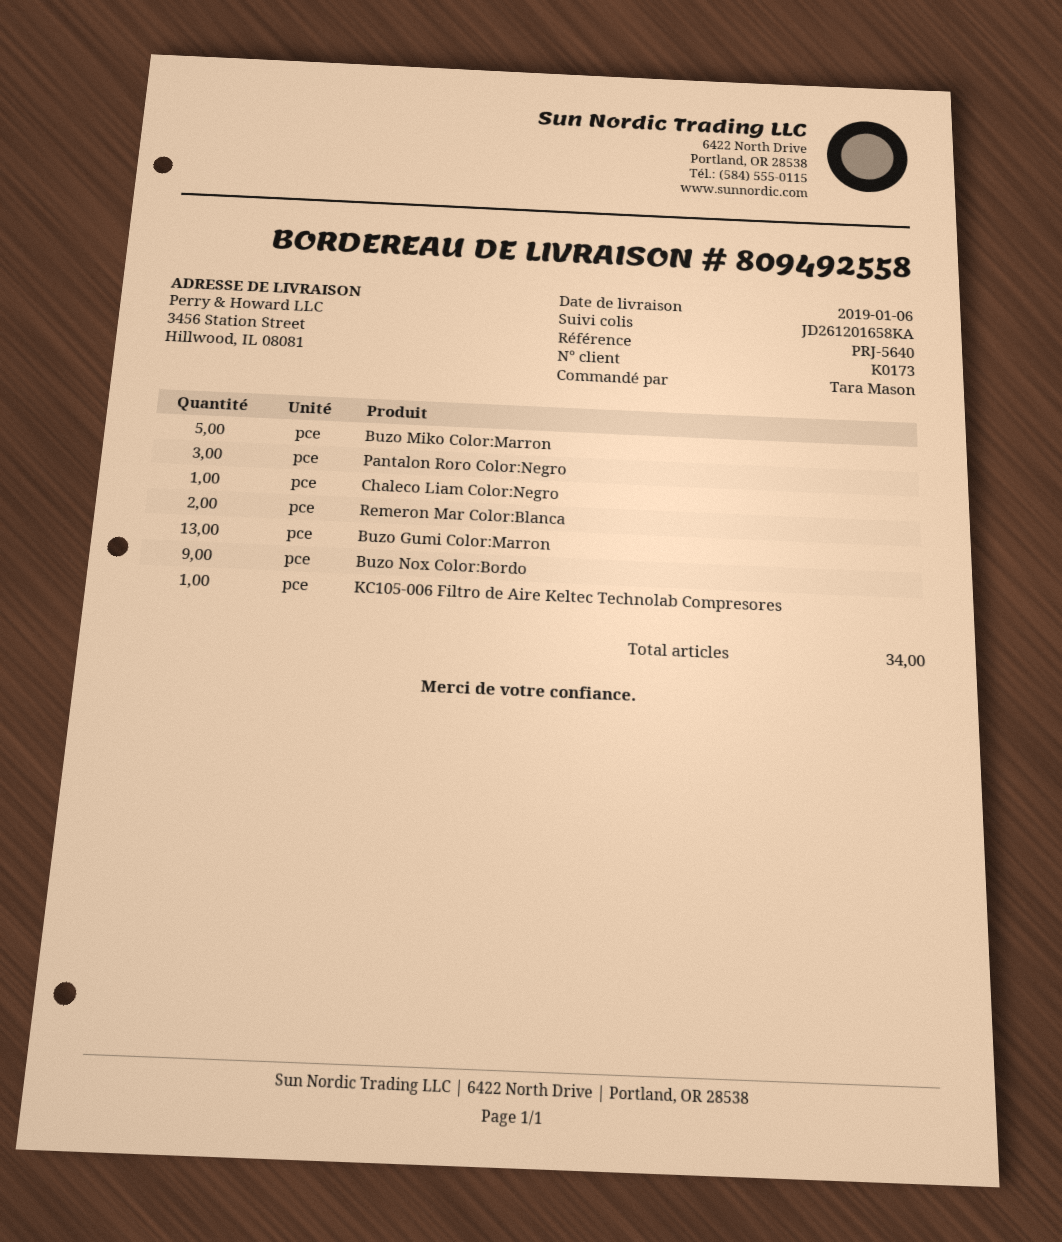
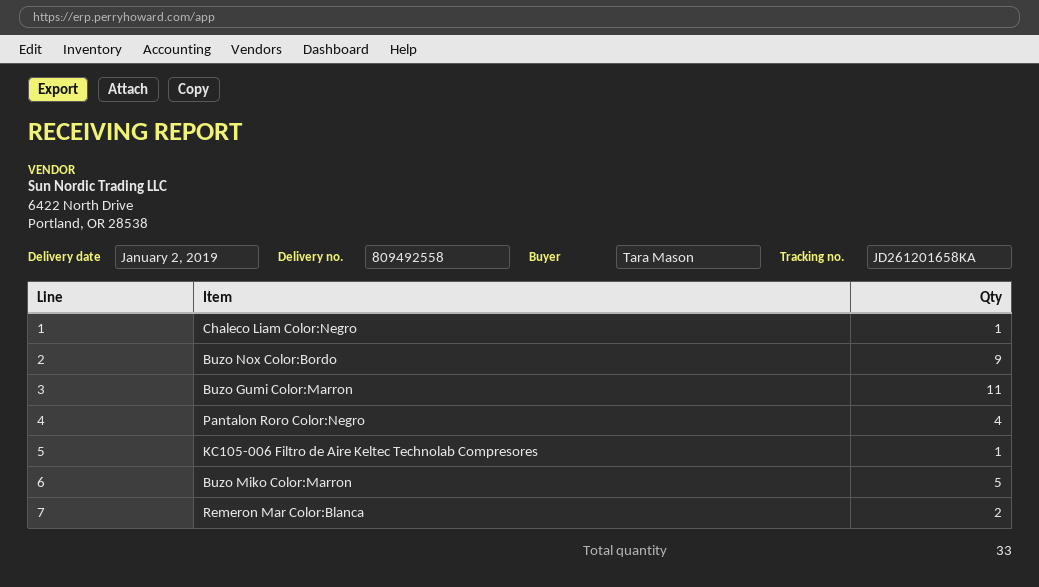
delivery date: 2019-01-06 -> 2019-01-02
Pantalon Roro Color:Negro: 3 -> 4
Buzo Gumi Color:Marron: 13 -> 11
total quantity: 34 -> 33

